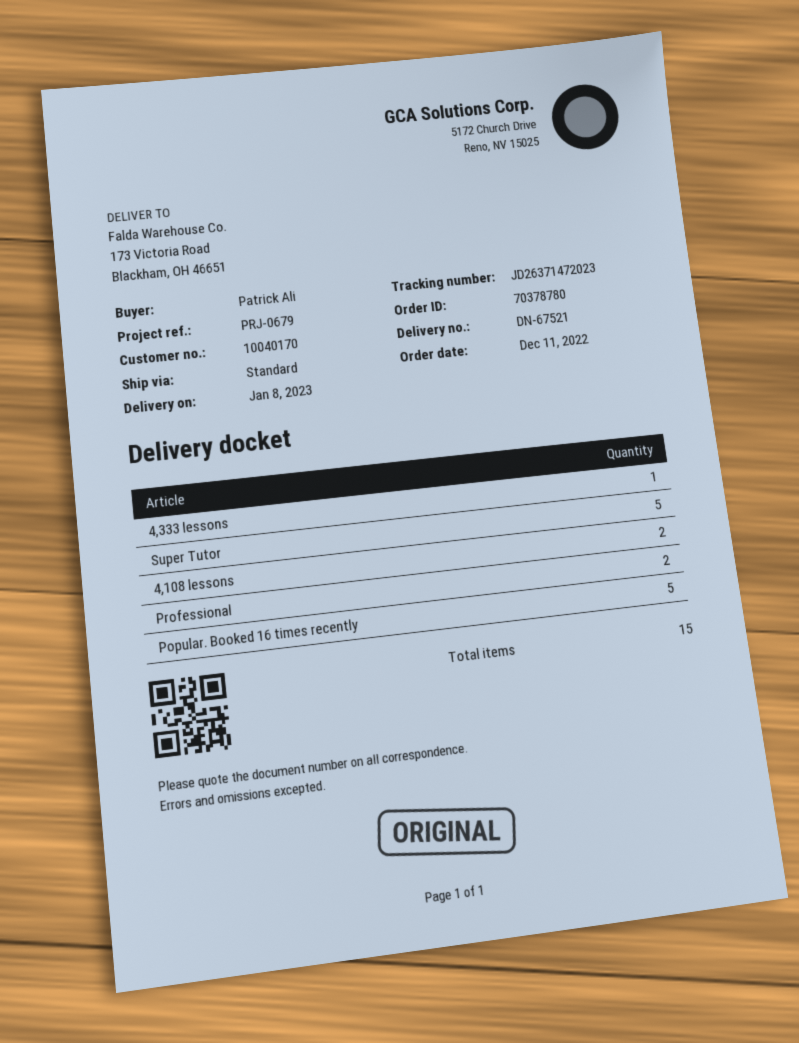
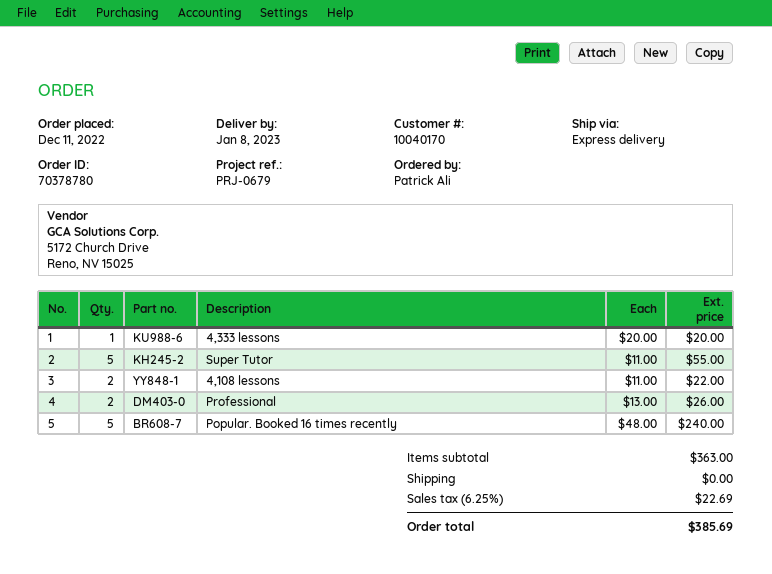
shipping method: standard -> express

